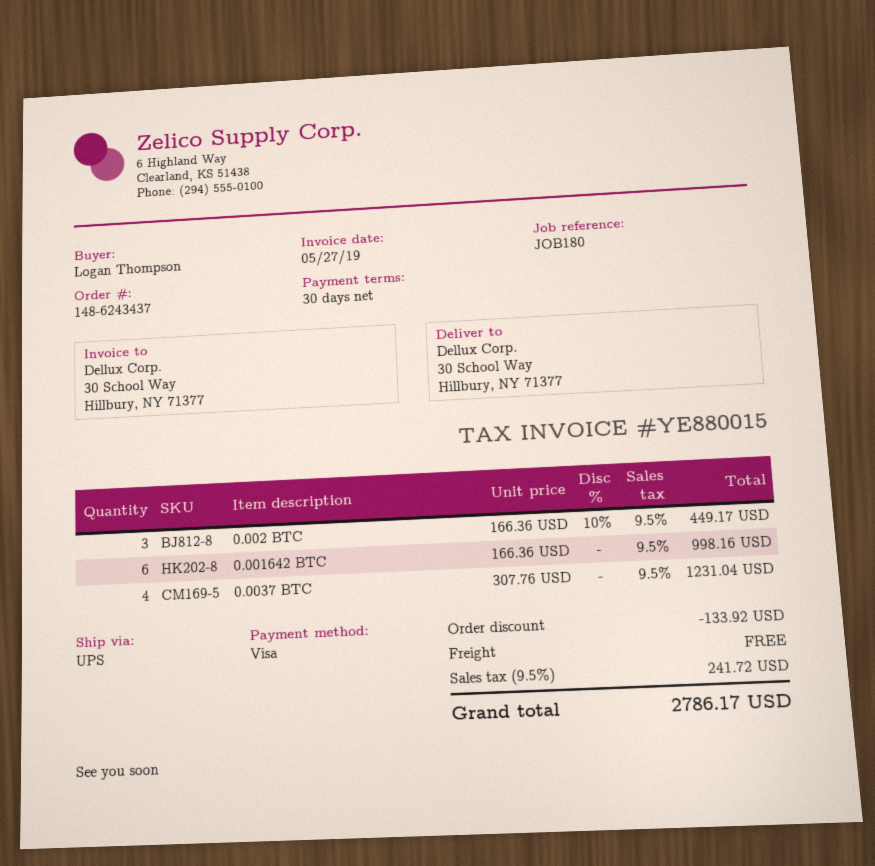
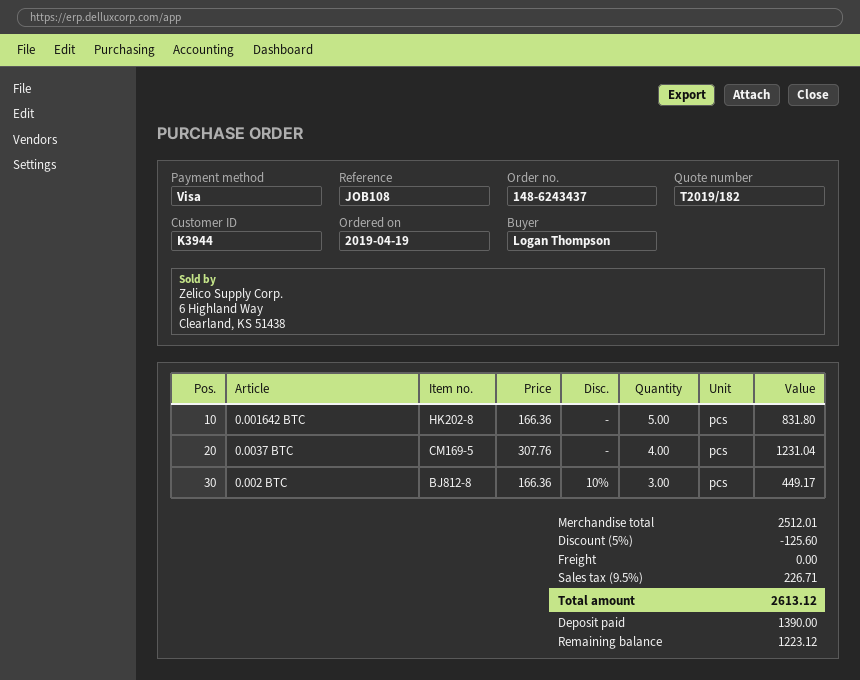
reference: JOB180 -> JOB108
0.001642 BTC: 6 x 166.36 = 998.16 -> 5 x 166.36 = 831.80
discount: 133.92 -> 125.60
tax: 9.5% = 241.72 -> 9.5% = 226.71
total: 2786.17 -> 2613.12

